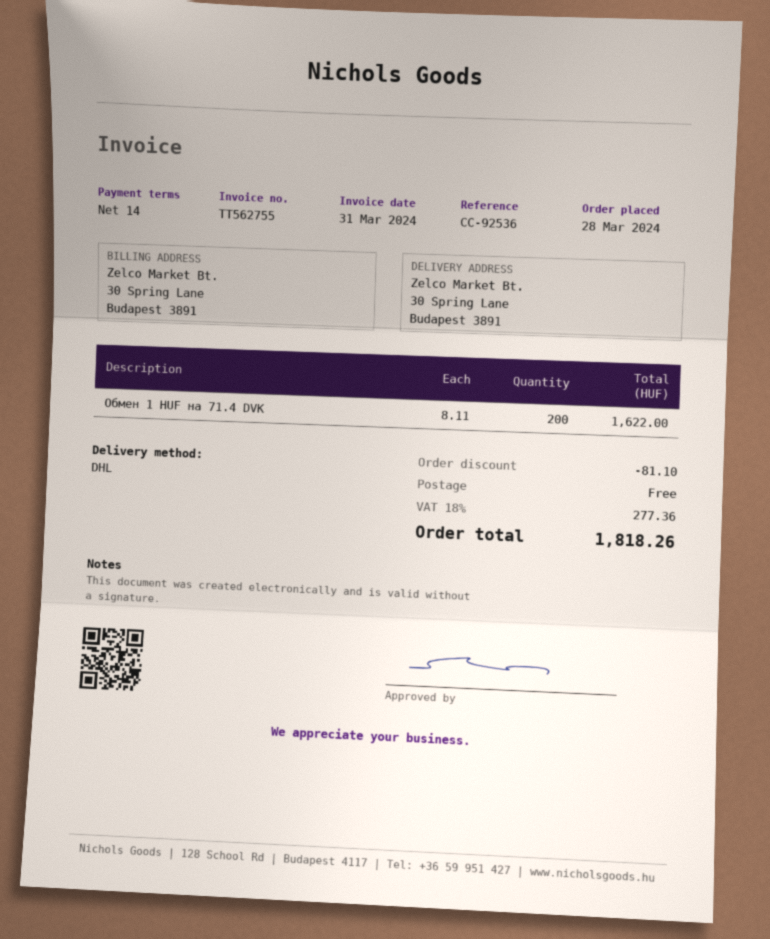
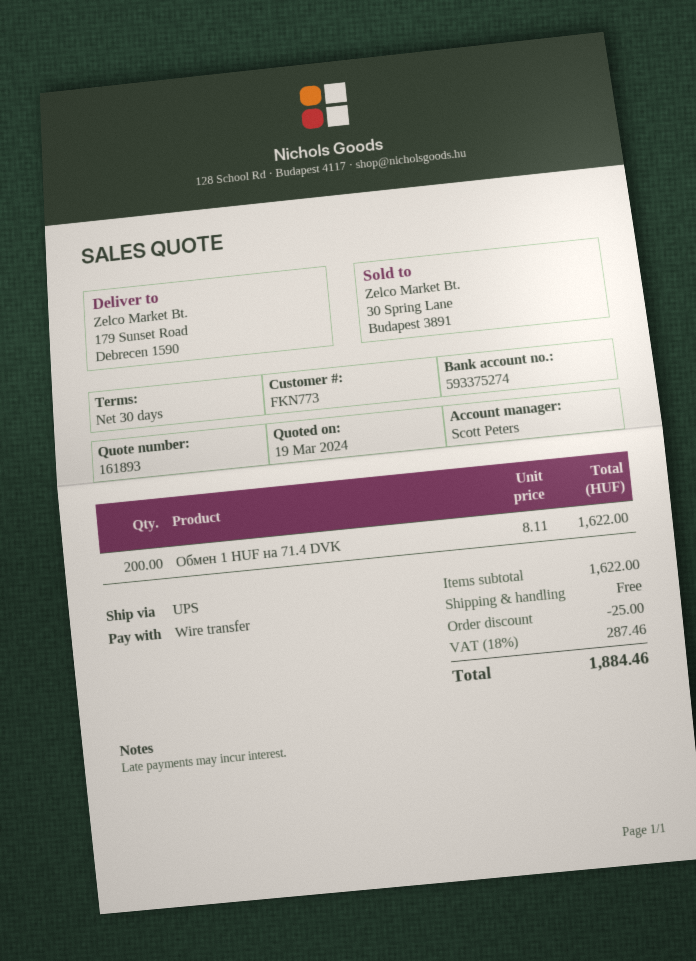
payment terms: 14 days -> 30 days
shipping method: DHL -> UPS
ship to: 30 Spring Lane, Budapest 3891 -> 179 Sunset Road, Debrecen 1590
discount: 81.10 -> 25.00
tax: 18% = 277.36 -> 18% = 287.46
total: 1818.26 -> 1884.46

